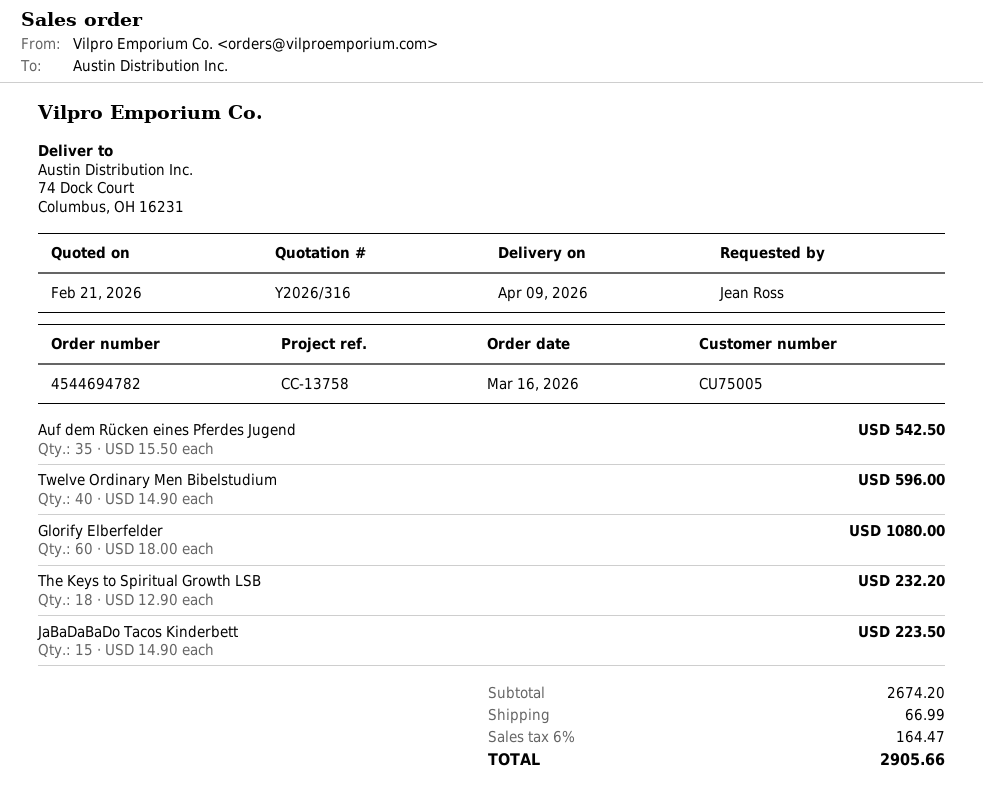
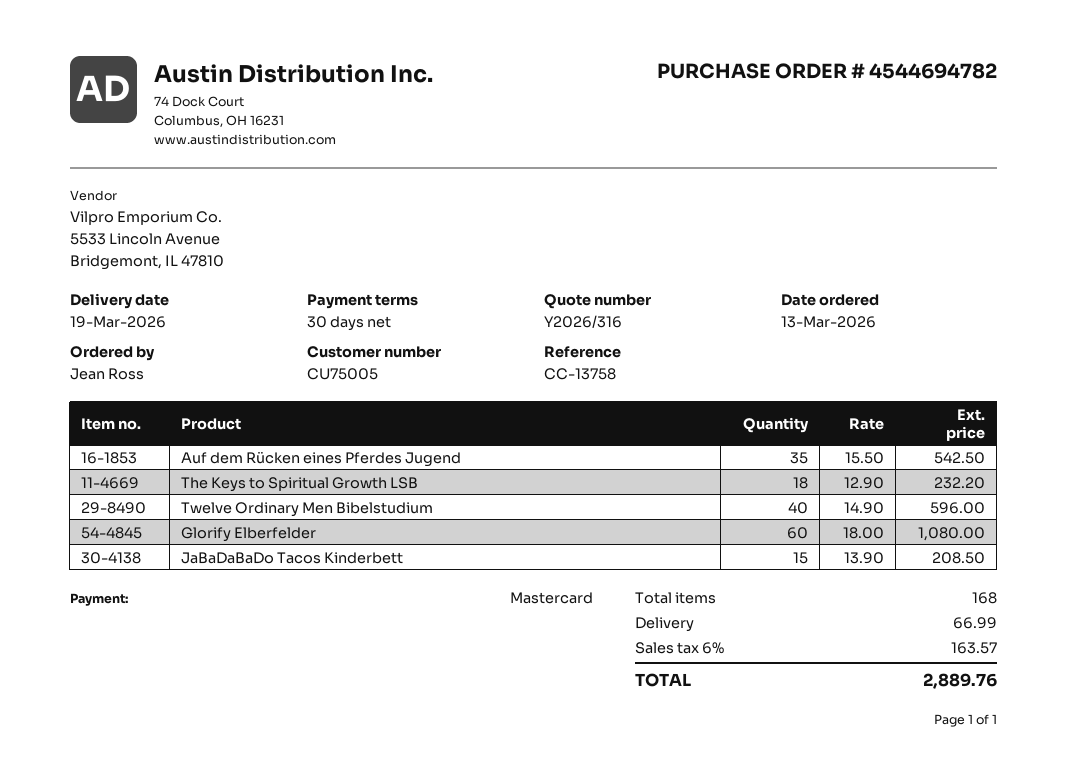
order date: 2026-03-16 -> 2026-03-13
delivery date: 2026-04-09 -> 2026-03-19
JaBaDaBaDo Tacos Kinderbett: 15 x 14.90 = 223.50 -> 15 x 13.90 = 208.50
tax: 6% = 164.47 -> 6% = 163.57
total: 2905.66 -> 2889.76

